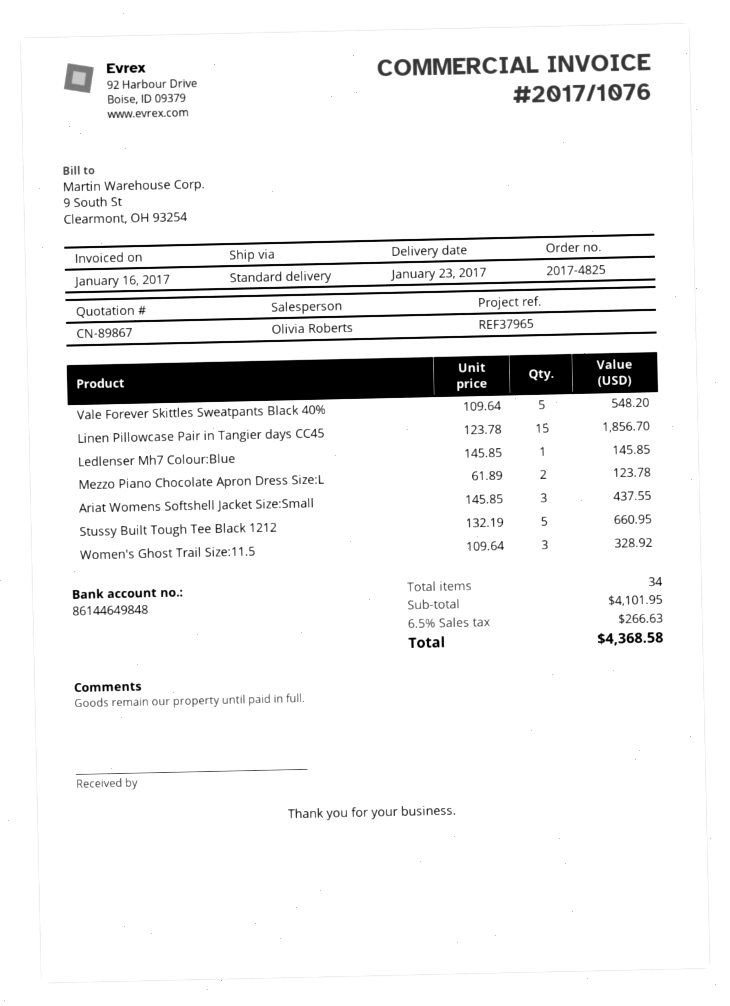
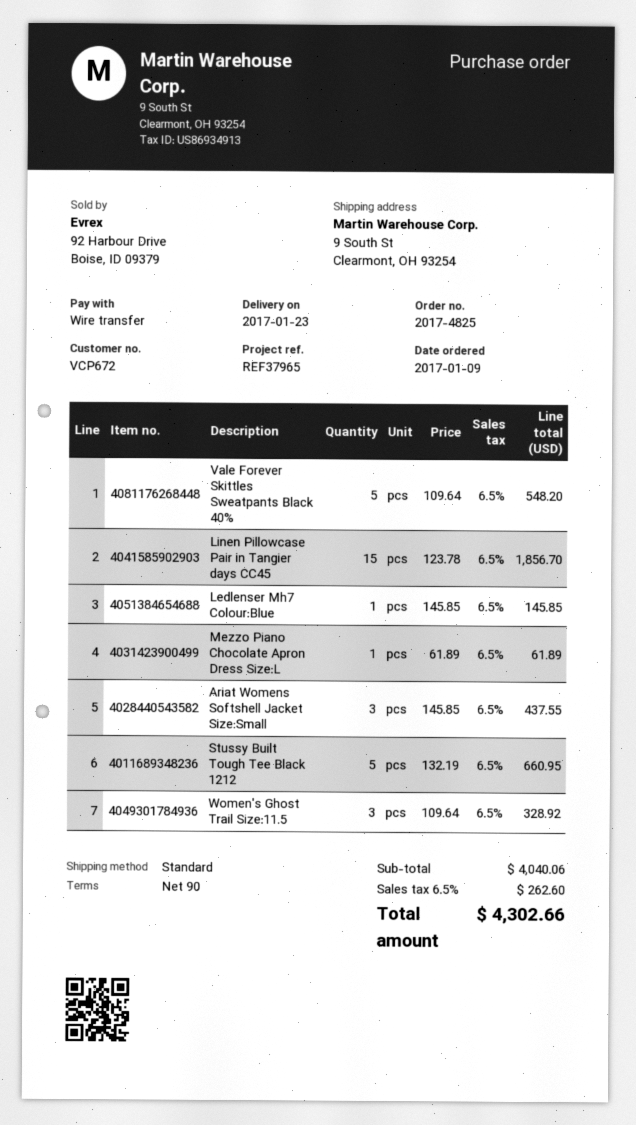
Mezzo Piano Chocolate Apron Dress Size:L: 2 x 61.89 = 123.78 -> 1 x 61.89 = 61.89
subtotal: 4101.95 -> 4040.06
tax: 6.5% = 266.63 -> 6.5% = 262.60
total: 4368.58 -> 4302.66

